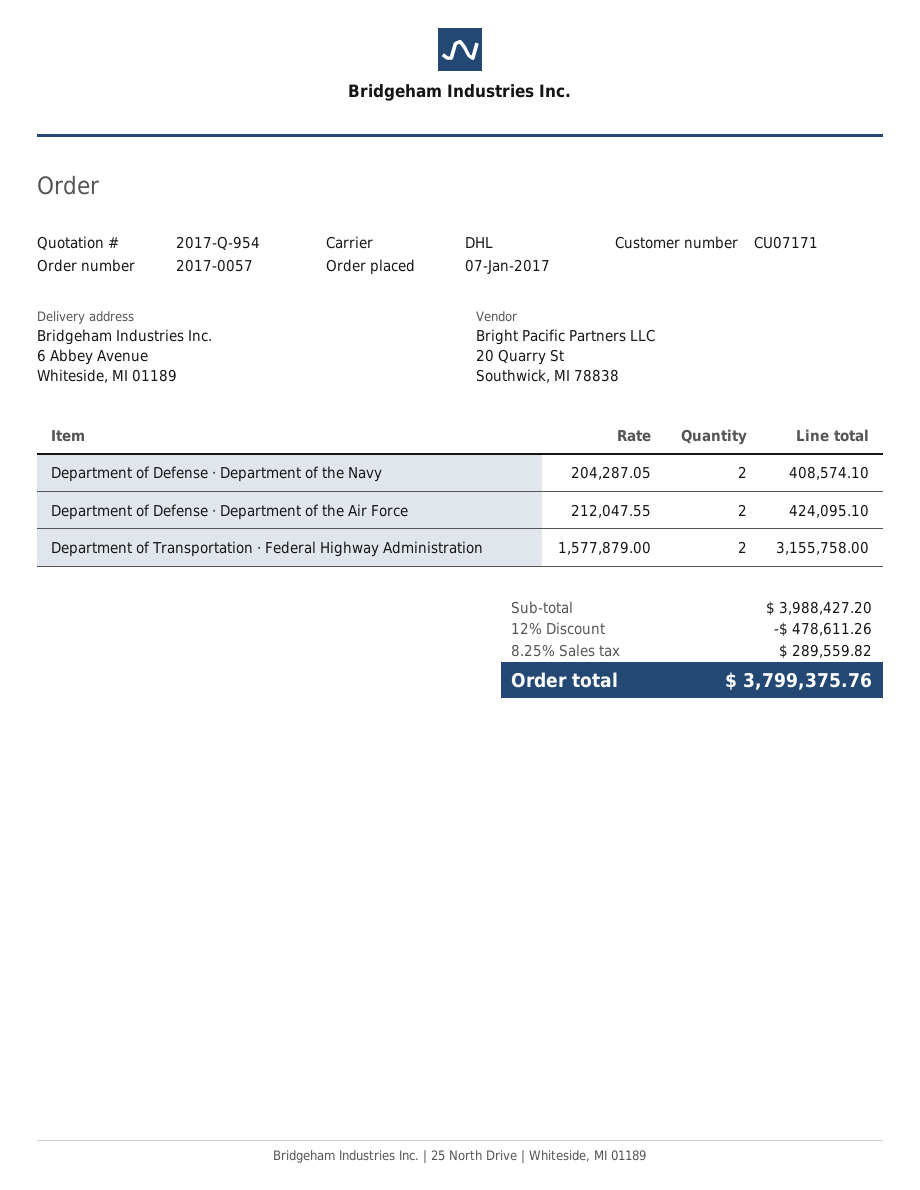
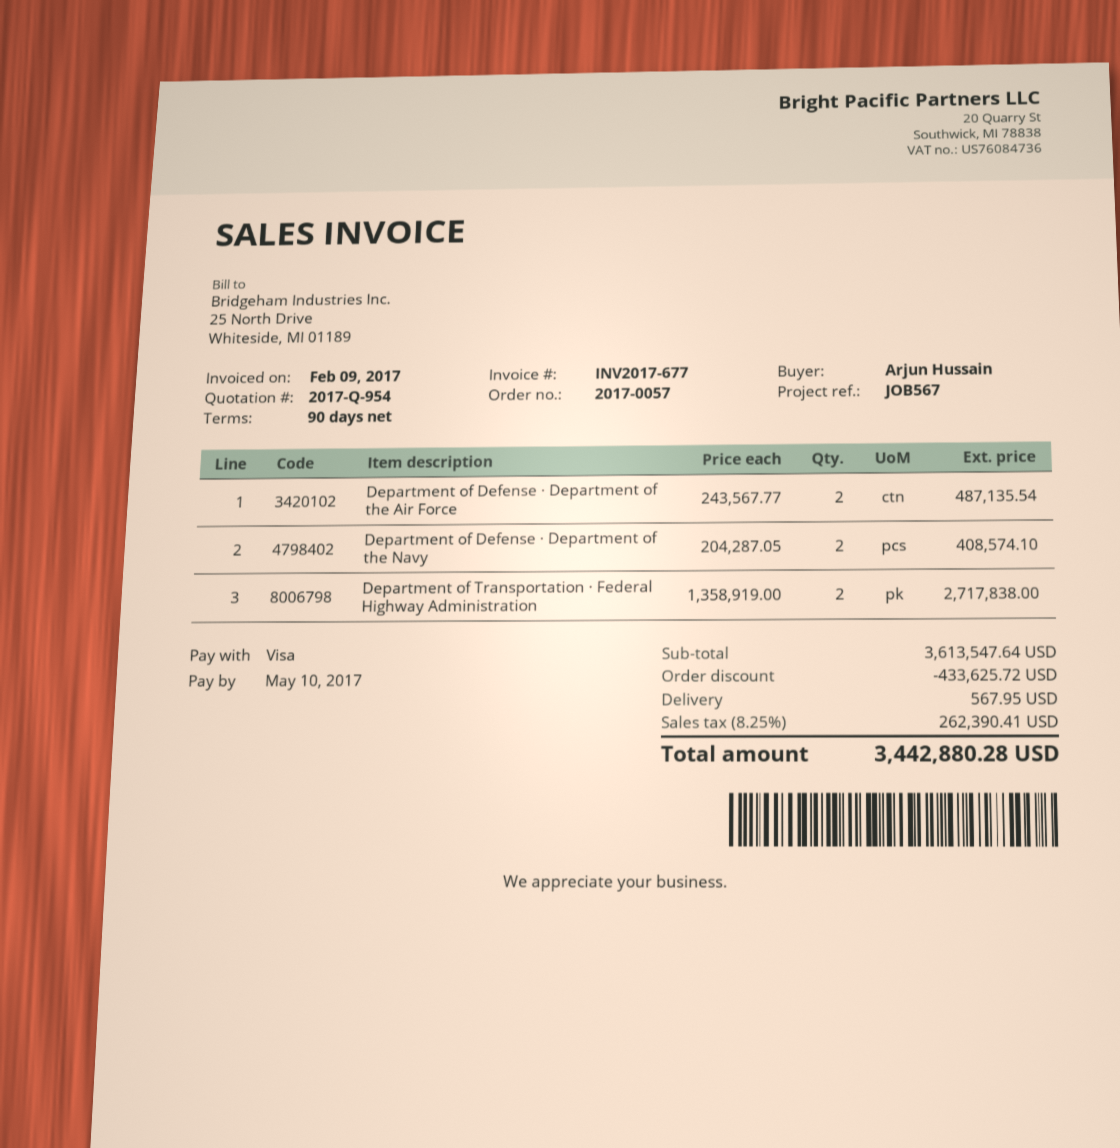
Department of Defense · Department of the Air Force: 2 x 212047.55 = 424095.10 -> 2 x 243567.77 = 487135.54
Department of Transportation · Federal Highway Administration: 2 x 1577879.00 = 3155758.00 -> 2 x 1358919.00 = 2717838.00
subtotal: 3988427.20 -> 3613547.64
discount: 478611.26 -> 433625.72
shipping: none -> 567.95
tax: 8.25% = 289559.82 -> 8.25% = 262390.41
total: 3799375.76 -> 3442880.28

